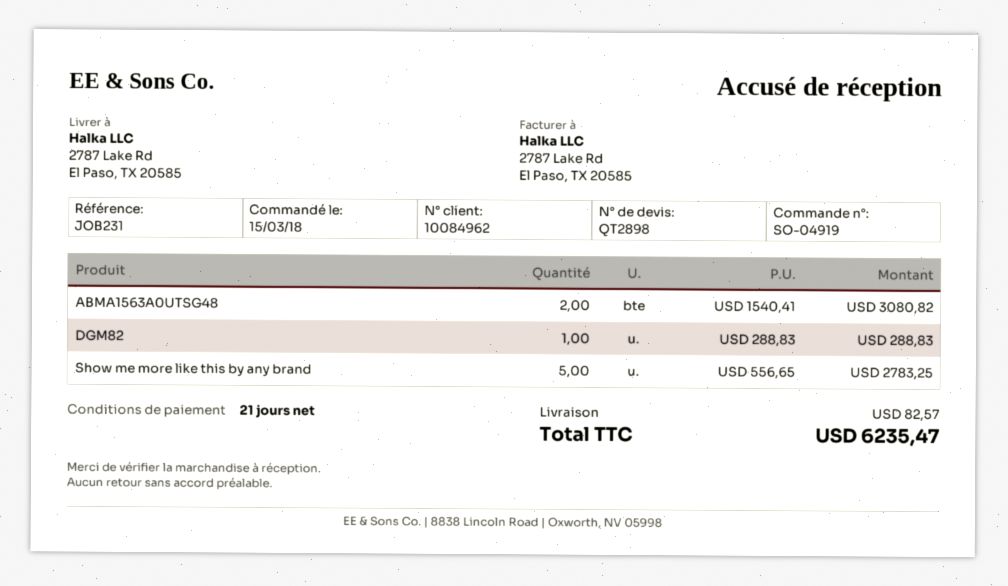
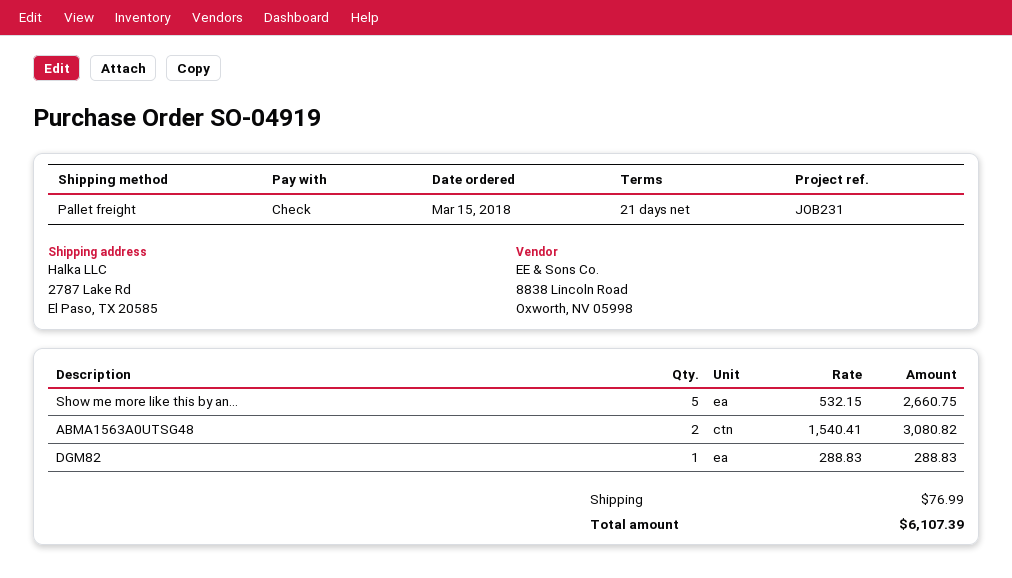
Show me more like this by any brand: 5 x 556.65 = 2783.25 -> 5 x 532.15 = 2660.75
shipping: 82.57 -> 76.99
total: 6235.47 -> 6107.39

